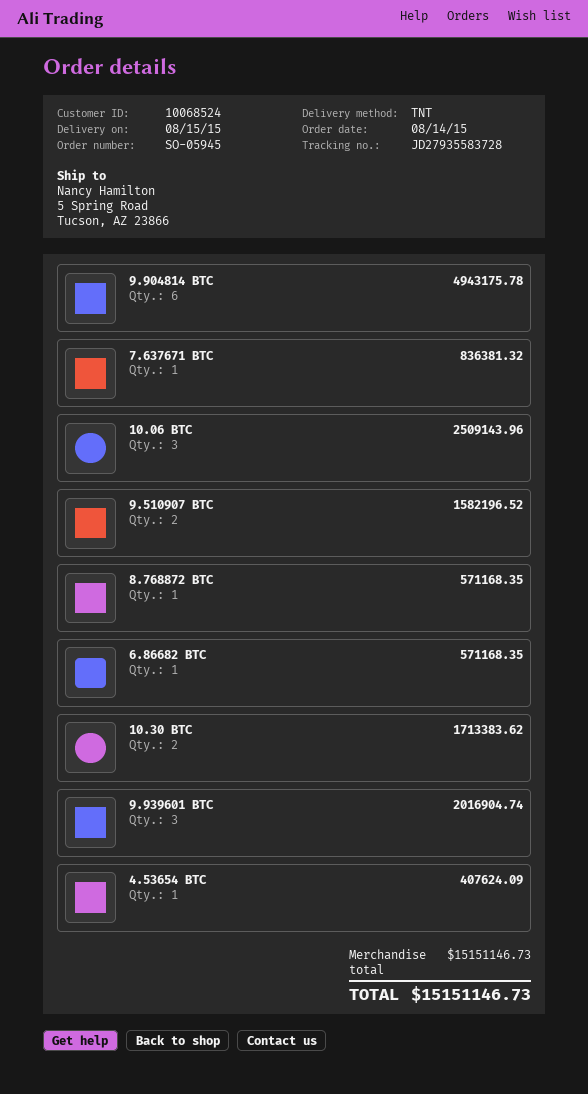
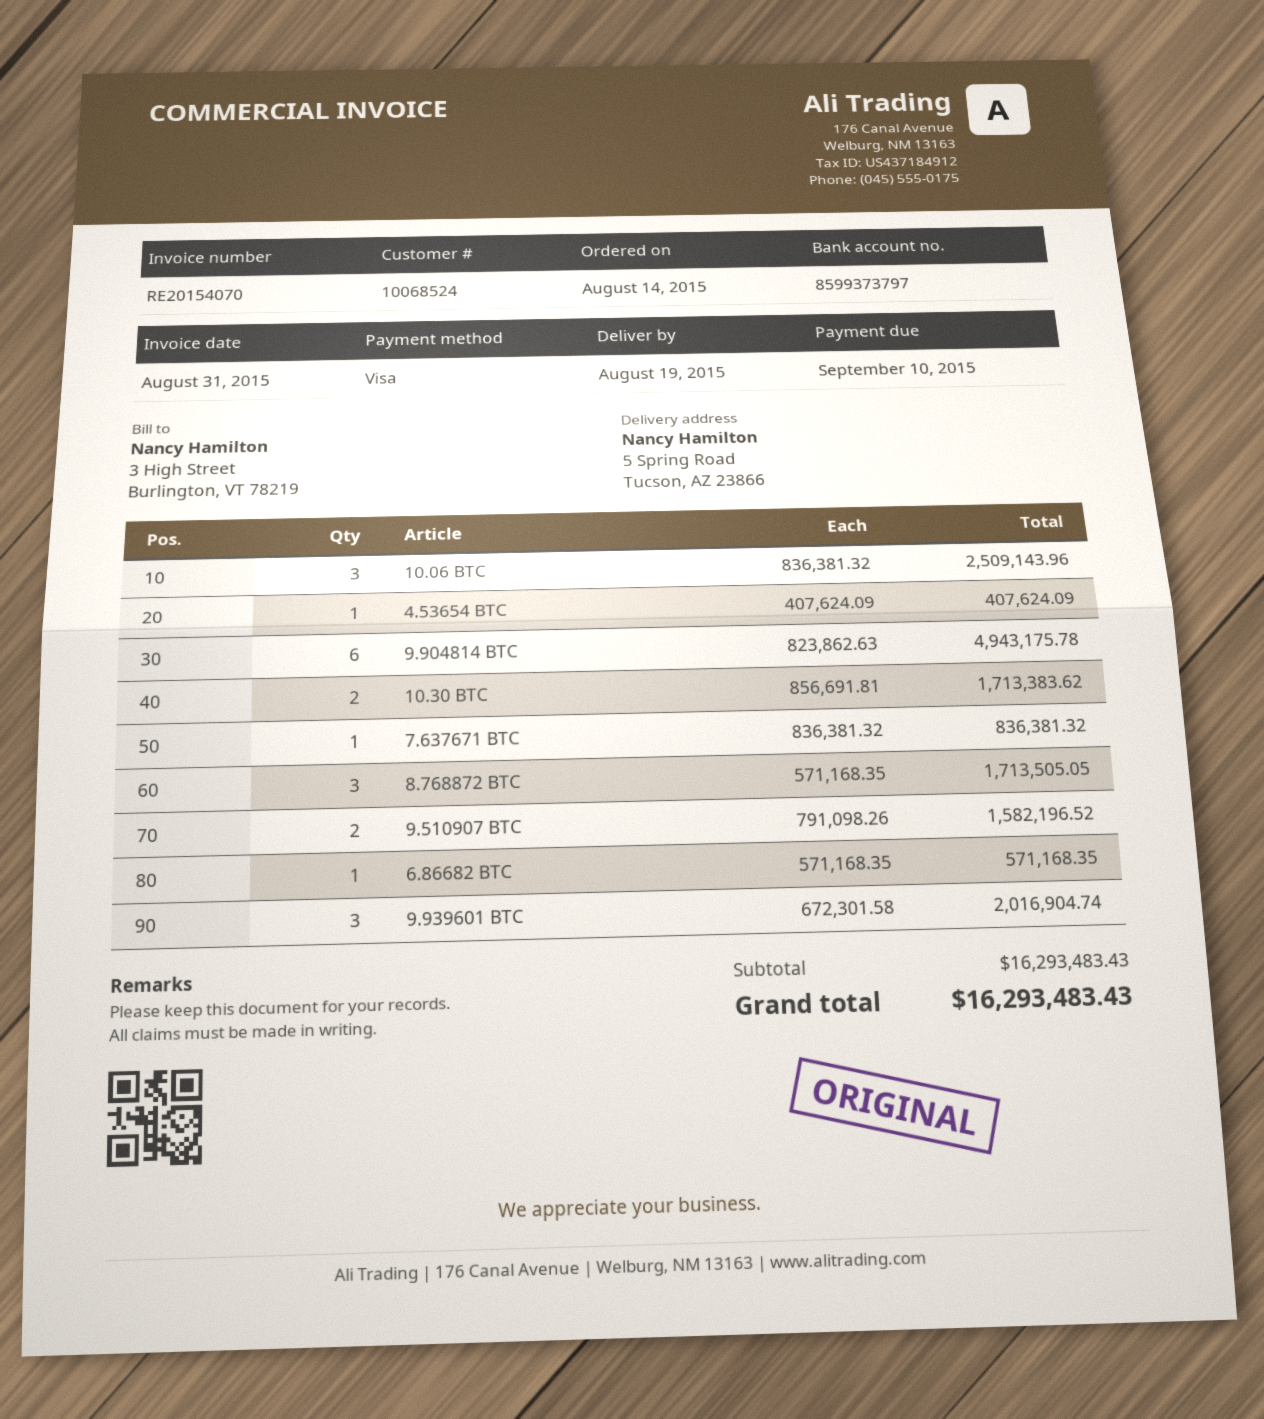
delivery date: 2015-08-15 -> 2015-08-19
8.768872 BTC: 1 for 571168.35 -> 3 for 1713505.05
subtotal: 15151146.73 -> 16293483.43
total: 15151146.73 -> 16293483.43

